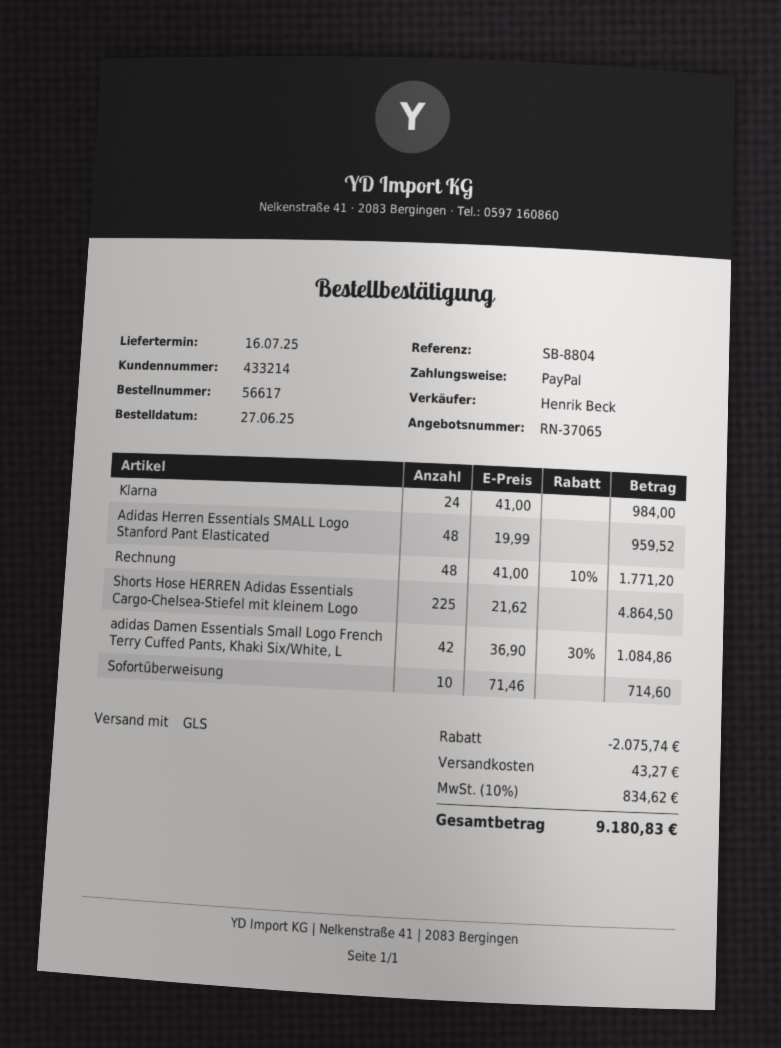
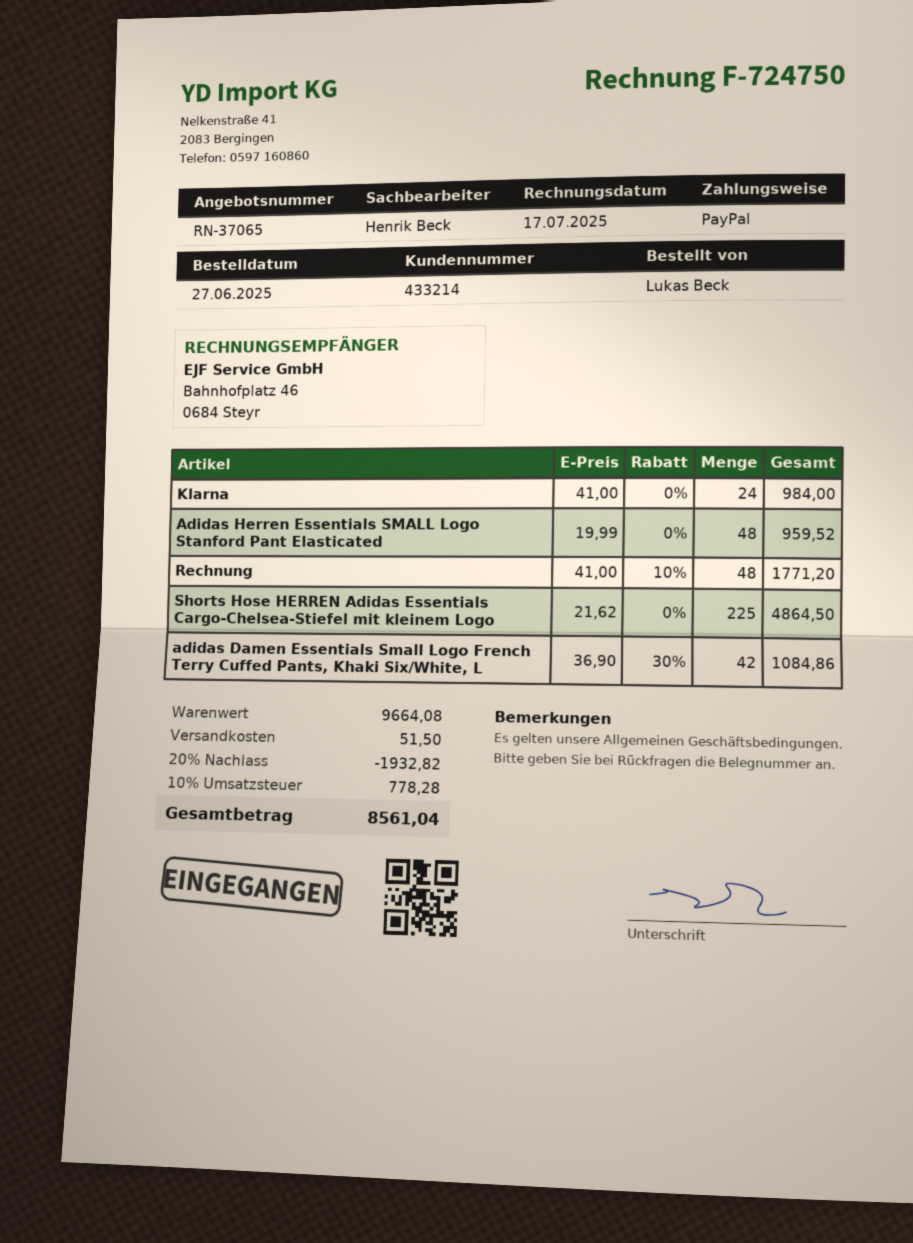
Sofortüberweisung: 10 x 71.46 = 714.60 -> none
discount: 2075.74 -> 1932.82
shipping: 43.27 -> 51.50
tax: 10% = 834.62 -> 10% = 778.28
total: 9180.83 -> 8561.04

